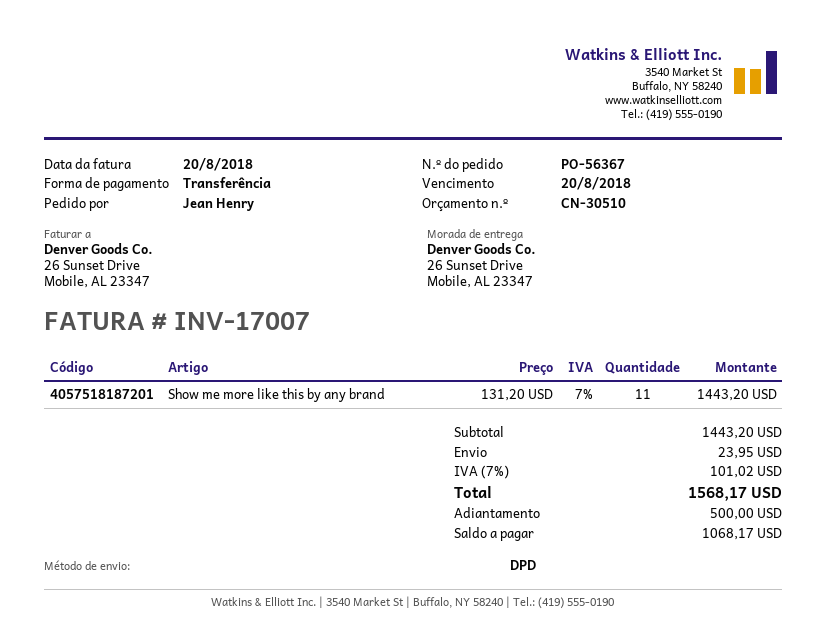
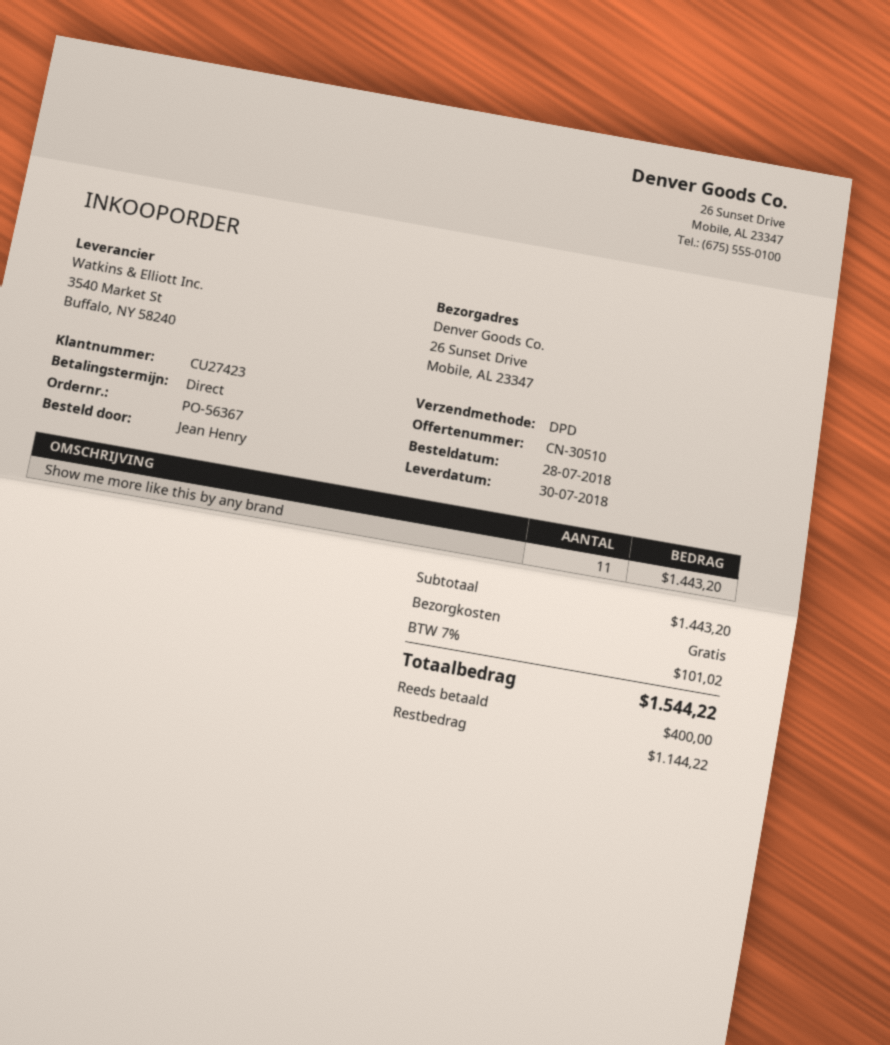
shipping: 23.95 -> 0.00
total: 1568.17 -> 1544.22
deposit: 500.00 -> 400.00
balance: 1068.17 -> 1144.22

